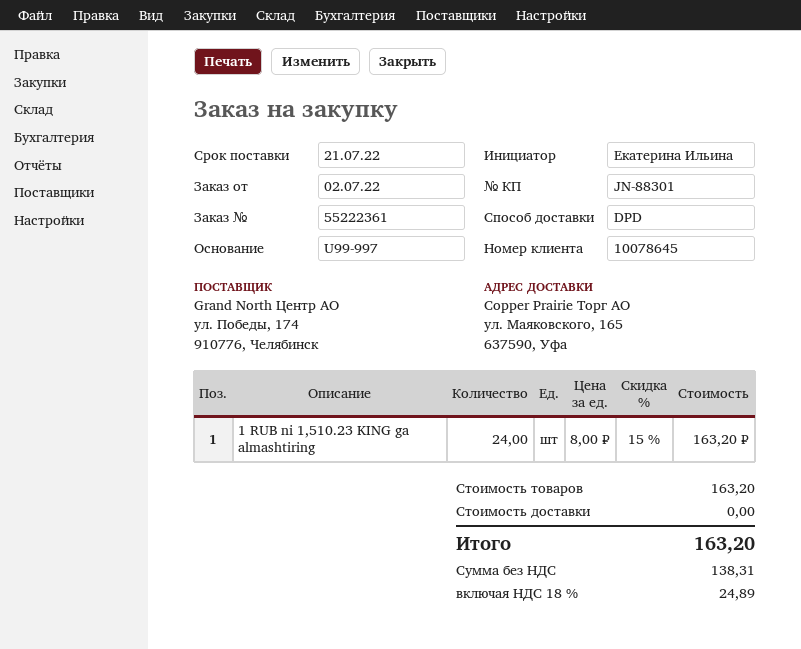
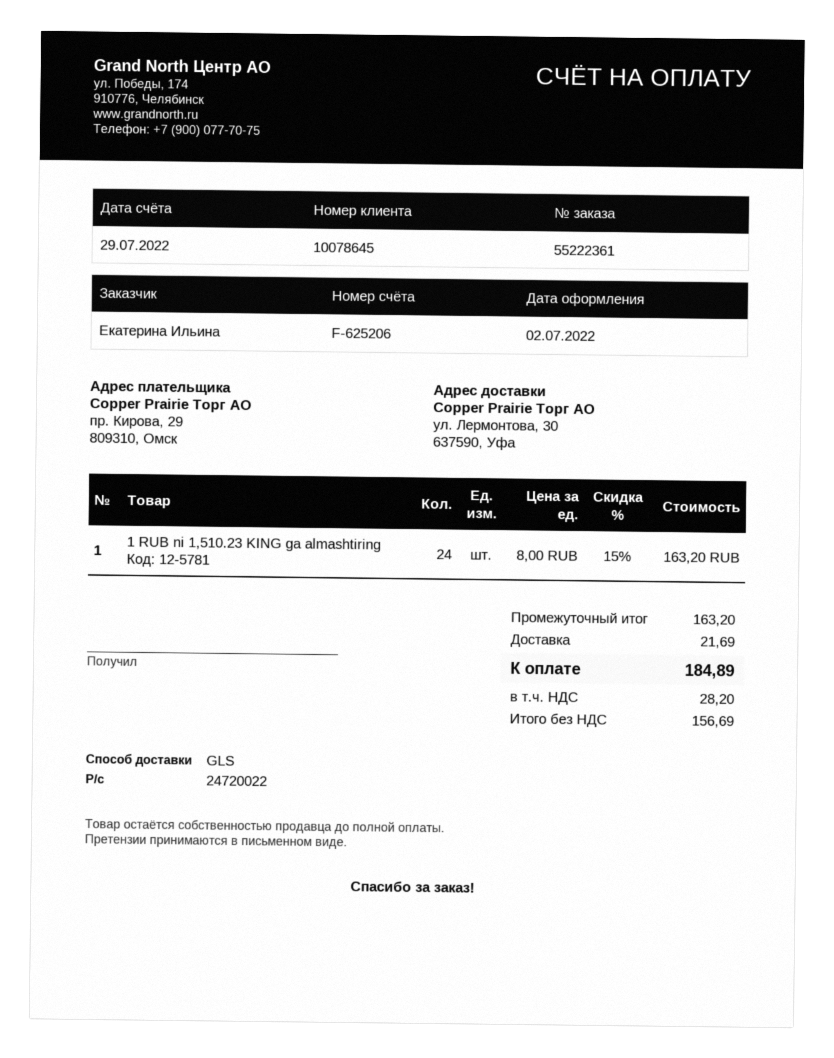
shipping method: DPD -> GLS
ship to: ул. Маяковского, 165, 637590, Уфа -> ул. Лермонтова, 30, 637590, Уфа
shipping: 0.00 -> 21.69
net: 138.31 -> 156.69
tax: 24.89 -> 28.20
total: 163.20 -> 184.89

